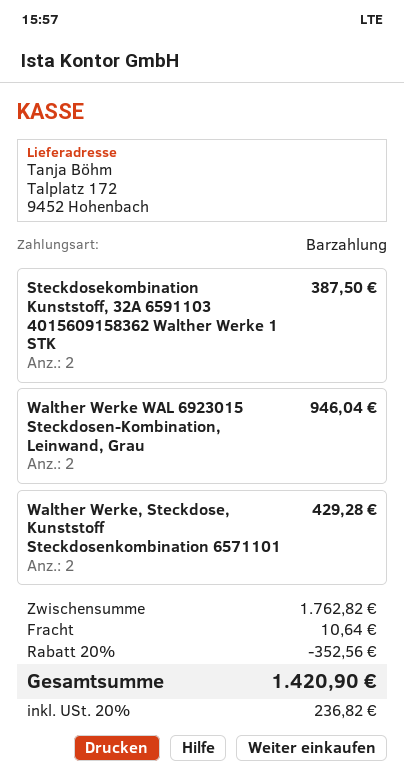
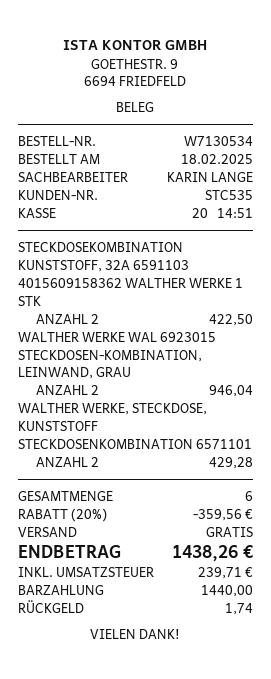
Steckdosekombination Kunststoff, 32A 6591103 4015609158362 Walther Werke 1 STK: 2 for 387.50 -> 2 for 422.50
discount: 20% = 352.56 -> 20% = 359.56
shipping: 10.64 -> 0.00
tax: 236.82 -> 239.71
total: 1420.90 -> 1438.26

